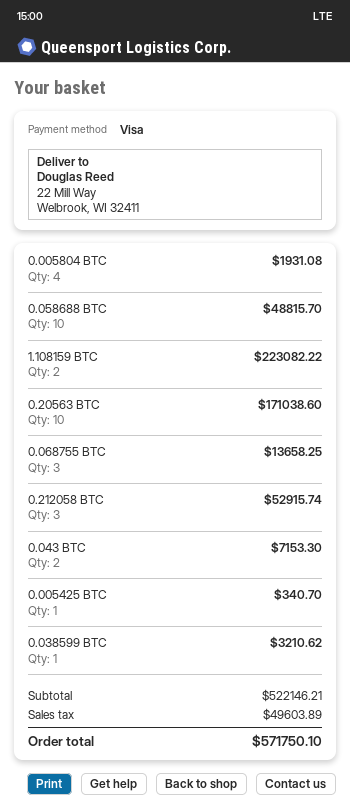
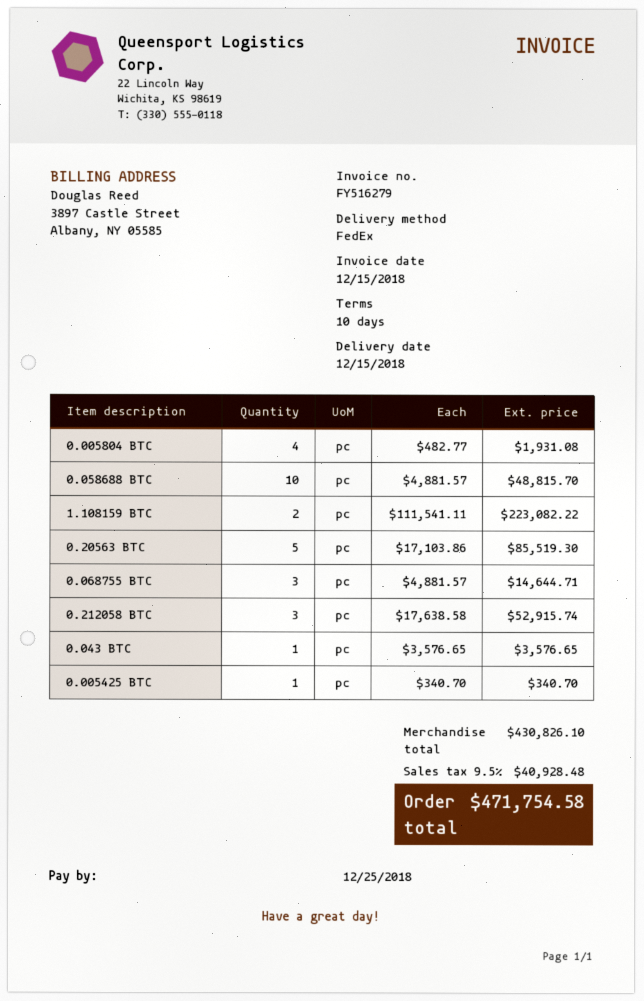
0.20563 BTC: 10 for 171038.60 -> 5 for 85519.30
0.068755 BTC: 3 for 13658.25 -> 3 for 14644.71
0.043 BTC: 2 for 7153.30 -> 1 for 3576.65
0.038599 BTC: 1 for 3210.62 -> none
subtotal: 522146.21 -> 430826.10
tax: 49603.89 -> 40928.48
total: 571750.10 -> 471754.58

